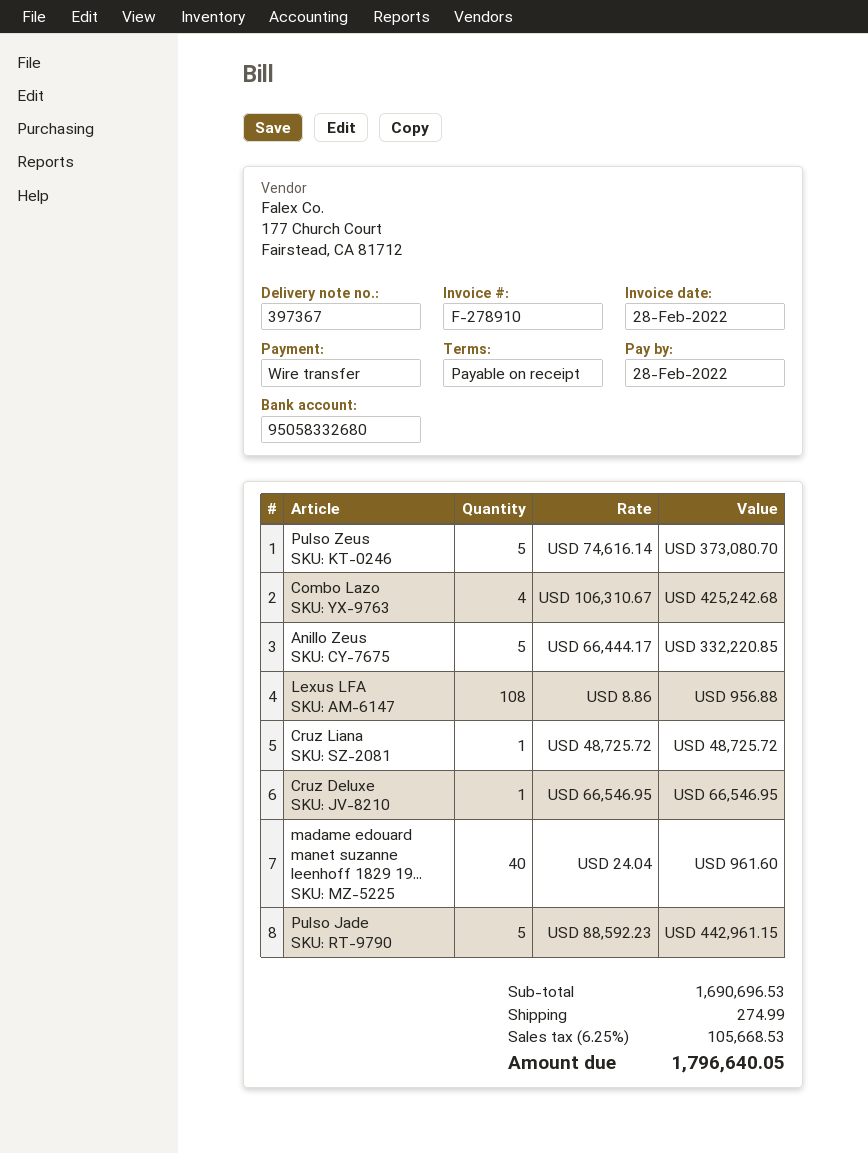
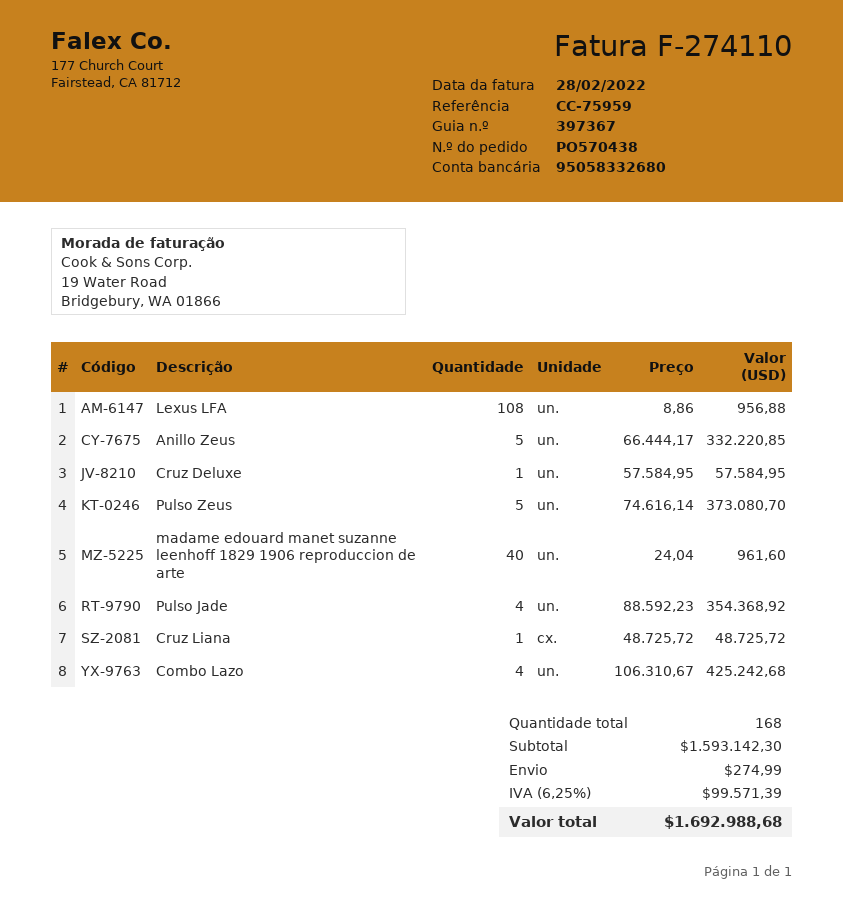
invoice number: F-278910 -> F-274110
Cruz Deluxe: 1 x 66546.95 = 66546.95 -> 1 x 57584.95 = 57584.95
Pulso Jade: 5 x 88592.23 = 442961.15 -> 4 x 88592.23 = 354368.92
subtotal: 1690696.53 -> 1593142.30
tax: 6.25% = 105668.53 -> 6.25% = 99571.39
total: 1796640.05 -> 1692988.68

